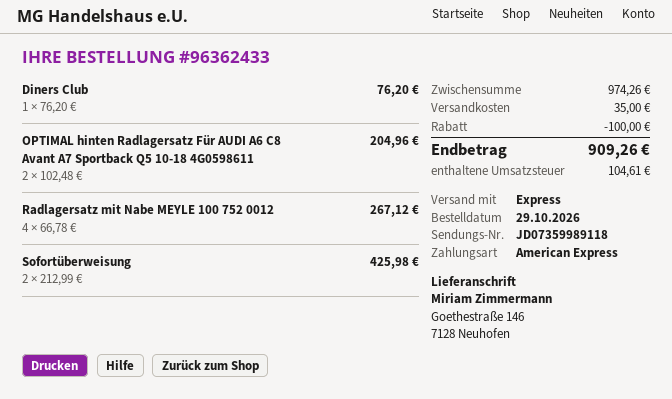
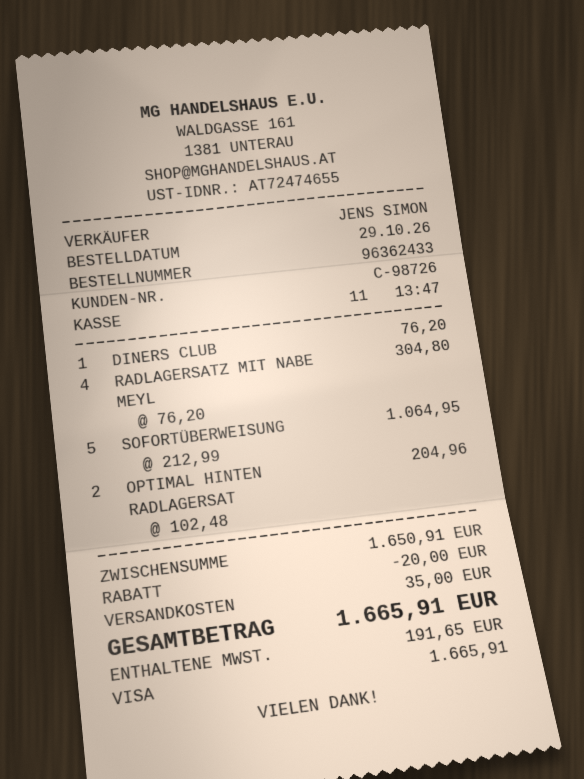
payment method: American Express -> Visa
Radlagersatz mit Nabe MEYLE 100 752 0012: 4 x 66.78 = 267.12 -> 4 x 76.20 = 304.80
Sofortüberweisung: 2 x 212.99 = 425.98 -> 5 x 212.99 = 1064.95
subtotal: 974.26 -> 1650.91
discount: 100.00 -> 20.00
tax: 104.61 -> 191.65
total: 909.26 -> 1665.91

